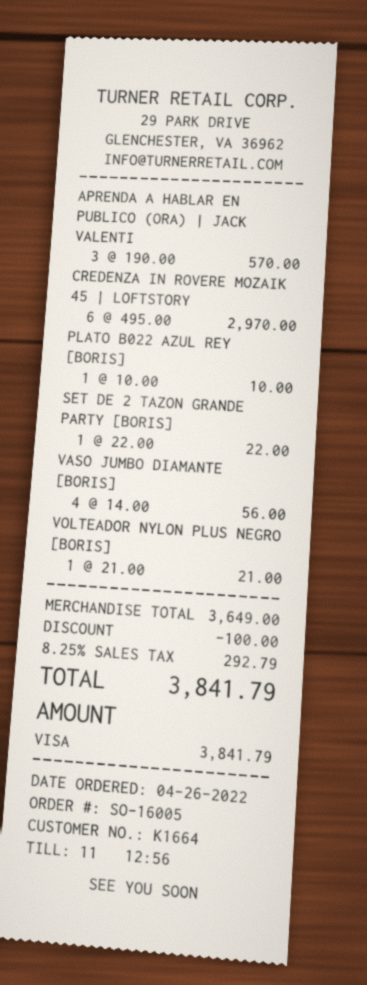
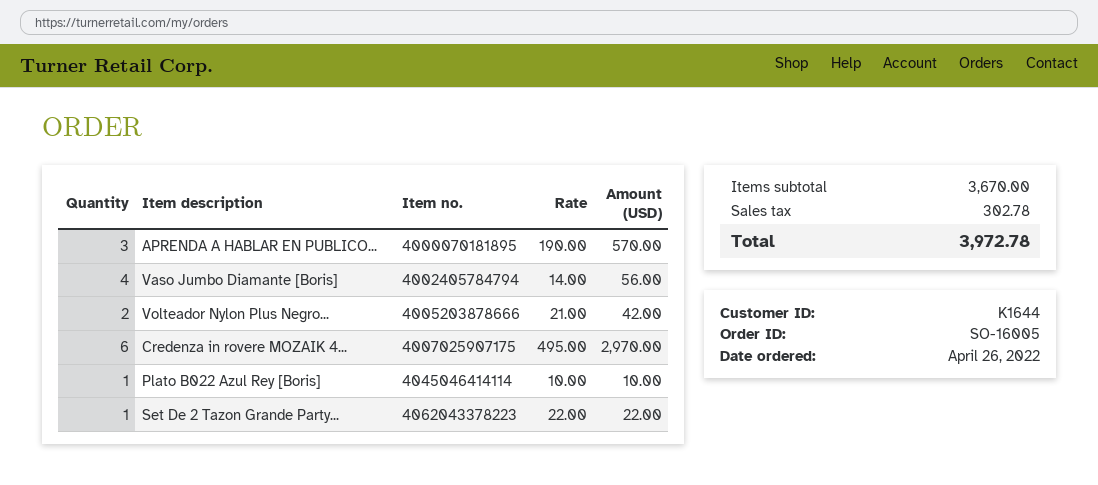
customer number: K1664 -> K1644
VOLTEADOR NYLON PLUS NEGRO [BORIS]: 1 x 21.00 = 21.00 -> 2 x 21.00 = 42.00
subtotal: 3649.00 -> 3670.00
discount: 100.00 -> none
tax: 292.79 -> 302.78
total: 3841.79 -> 3972.78

